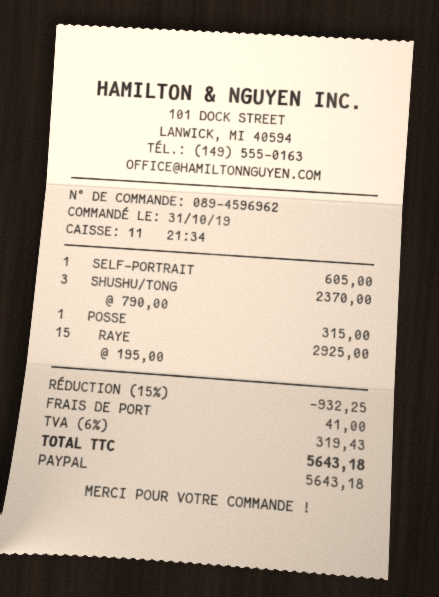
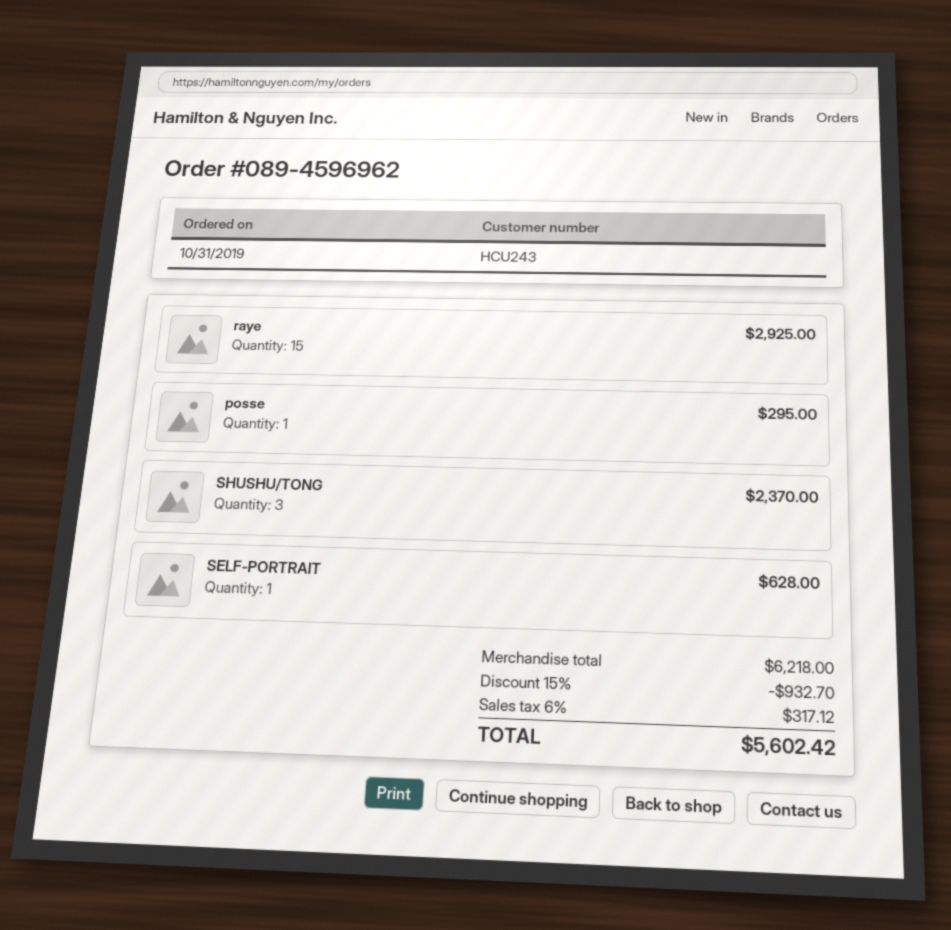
SELF-PORTRAIT: 1 for 605.00 -> 1 for 628.00
POSSE: 1 for 315.00 -> 1 for 295.00
discount: 15% = 932.25 -> 15% = 932.70
shipping: 41.00 -> none
tax: 6% = 319.43 -> 6% = 317.12
total: 5643.18 -> 5602.42

